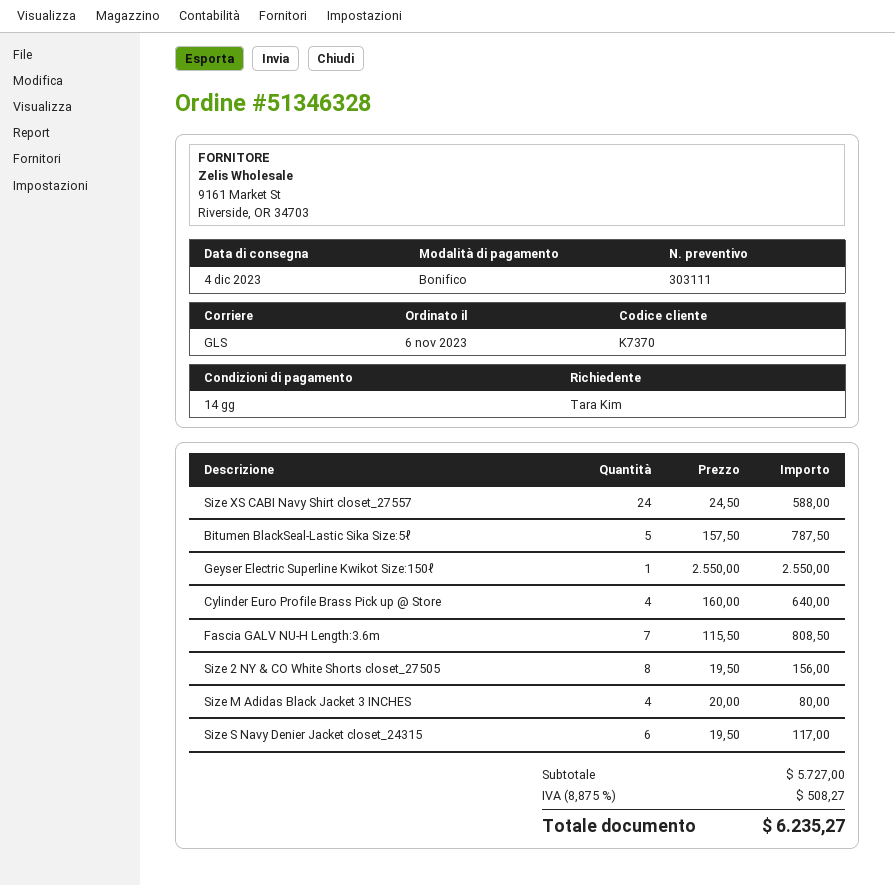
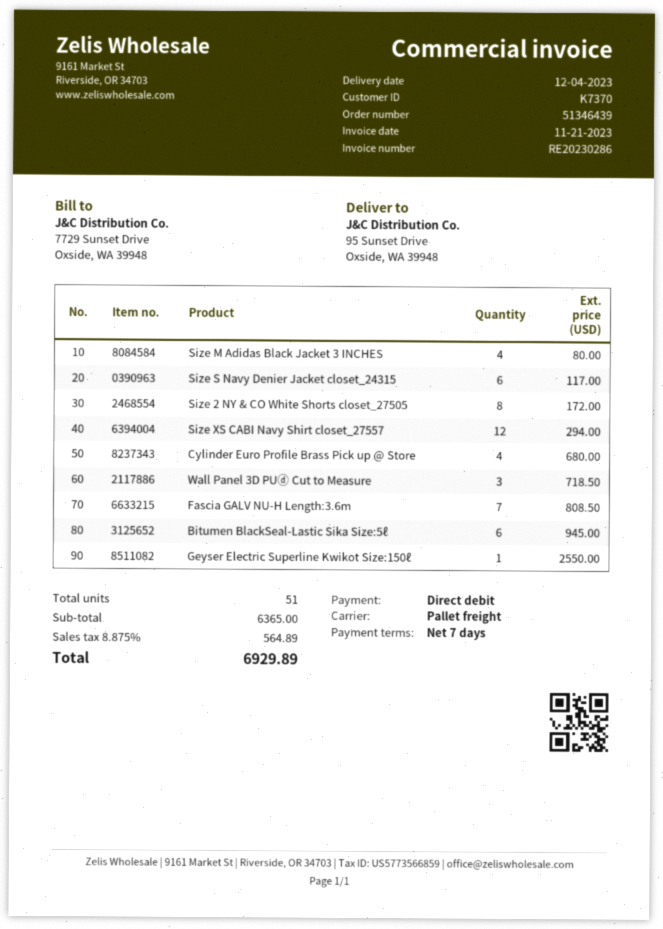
order number: 51346328 -> 51346439
payment terms: 14 days -> 7 days
payment method: bank transfer -> direct debit
shipping method: GLS -> pallet freight
Size XS CABI Navy Shirt closet_27557: 24 for 588.00 -> 12 for 294.00
Bitumen BlackSeal-Lastic Sika Size:5ℓ: 5 for 787.50 -> 6 for 945.00
Cylinder Euro Profile Brass Pick up @ Store: 4 for 640.00 -> 4 for 680.00
Size 2 NY & CO White Shorts closet_27505: 8 for 156.00 -> 8 for 172.00
Wall Panel 3D PUⓓ Cut to Measure: none -> 3 for 718.50
subtotal: 5727.00 -> 6365.00
tax: 8.875% = 508.27 -> 8.875% = 564.89
total: 6235.27 -> 6929.89

